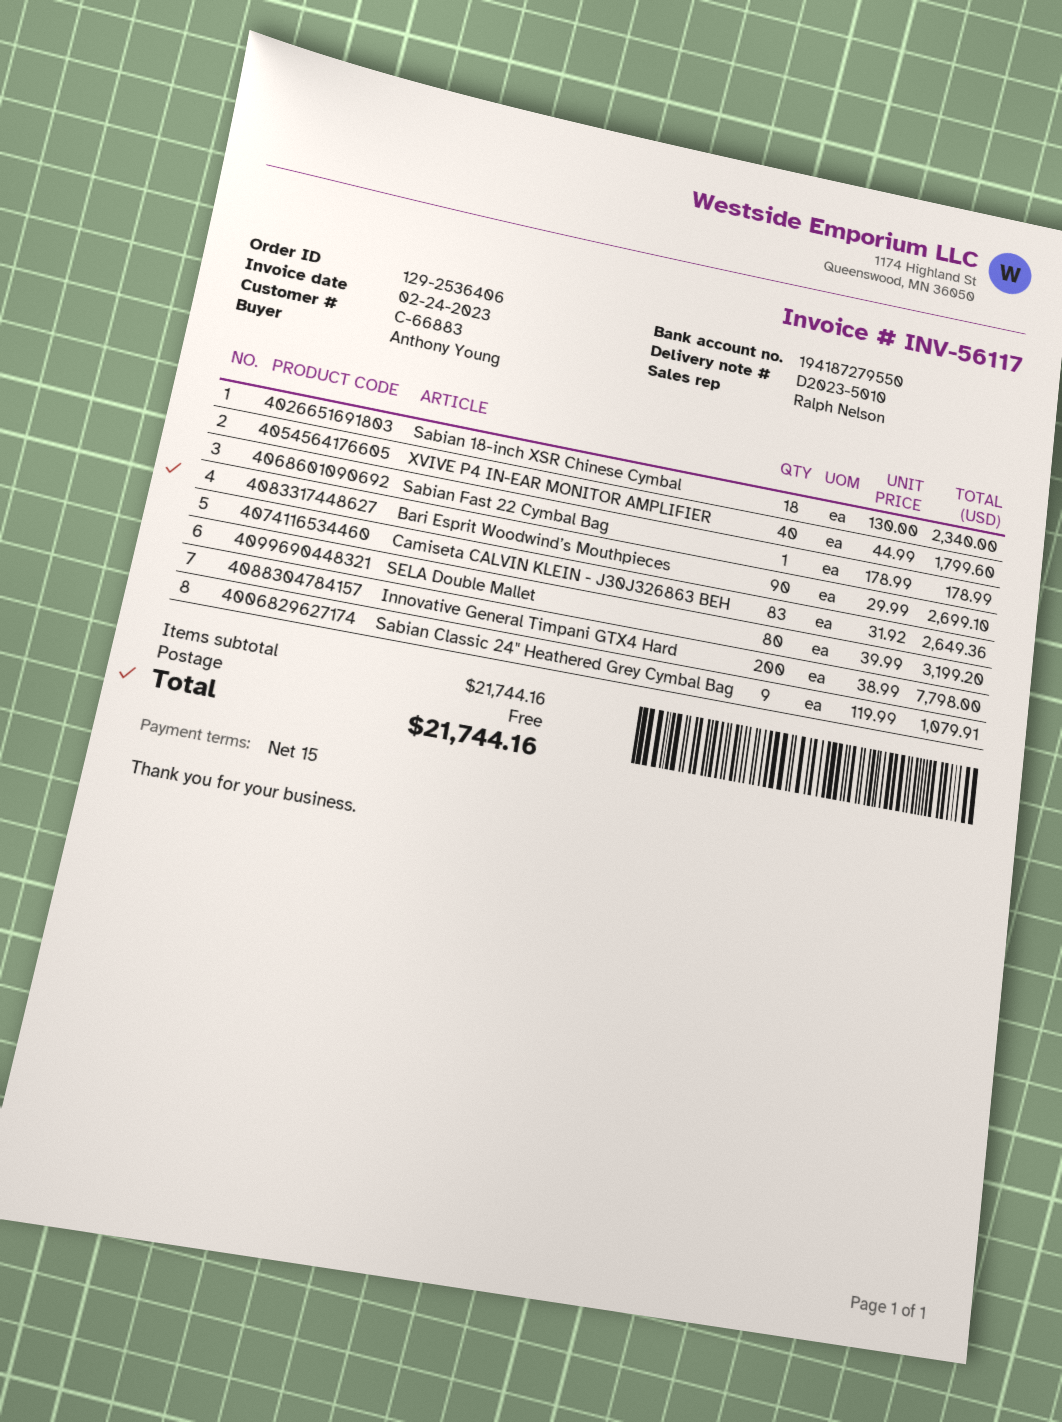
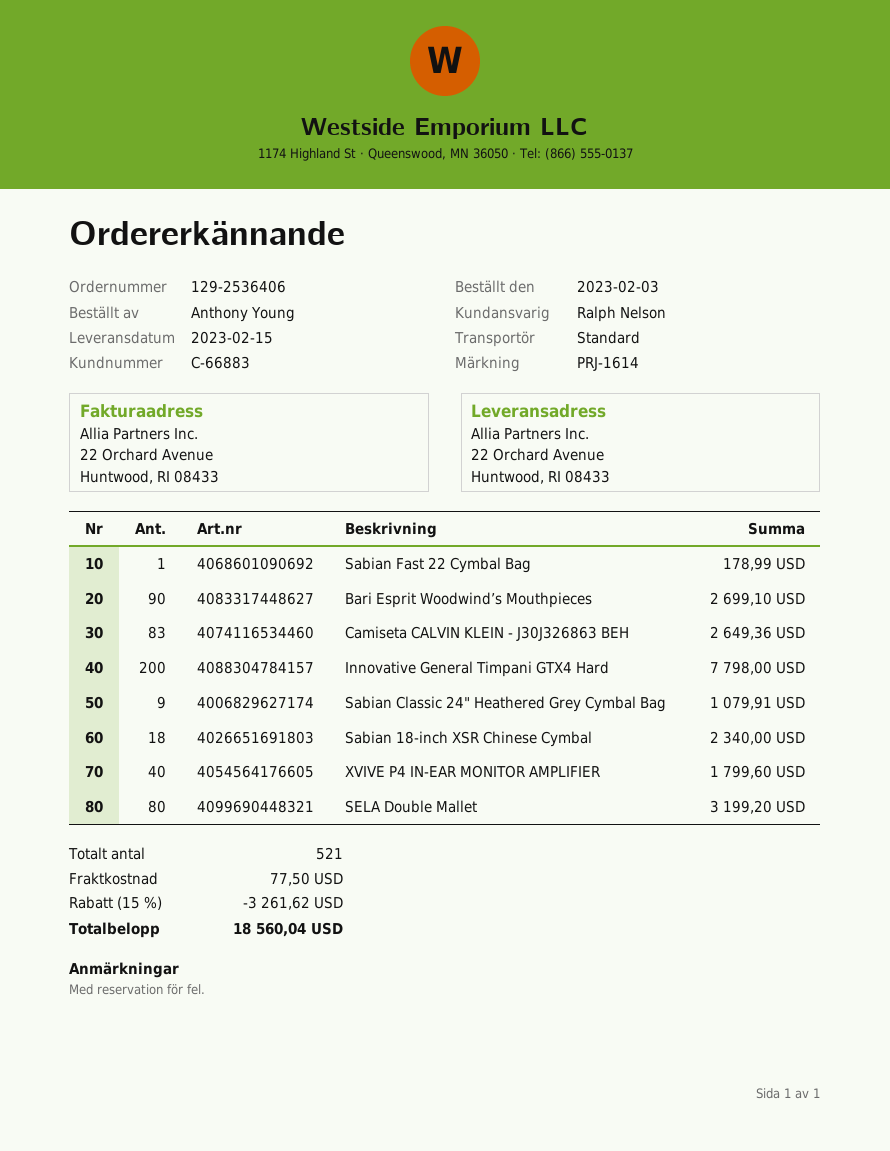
discount: none -> 15% = 3261.62
shipping: 0.00 -> 77.50
total: 21744.16 -> 18560.04

